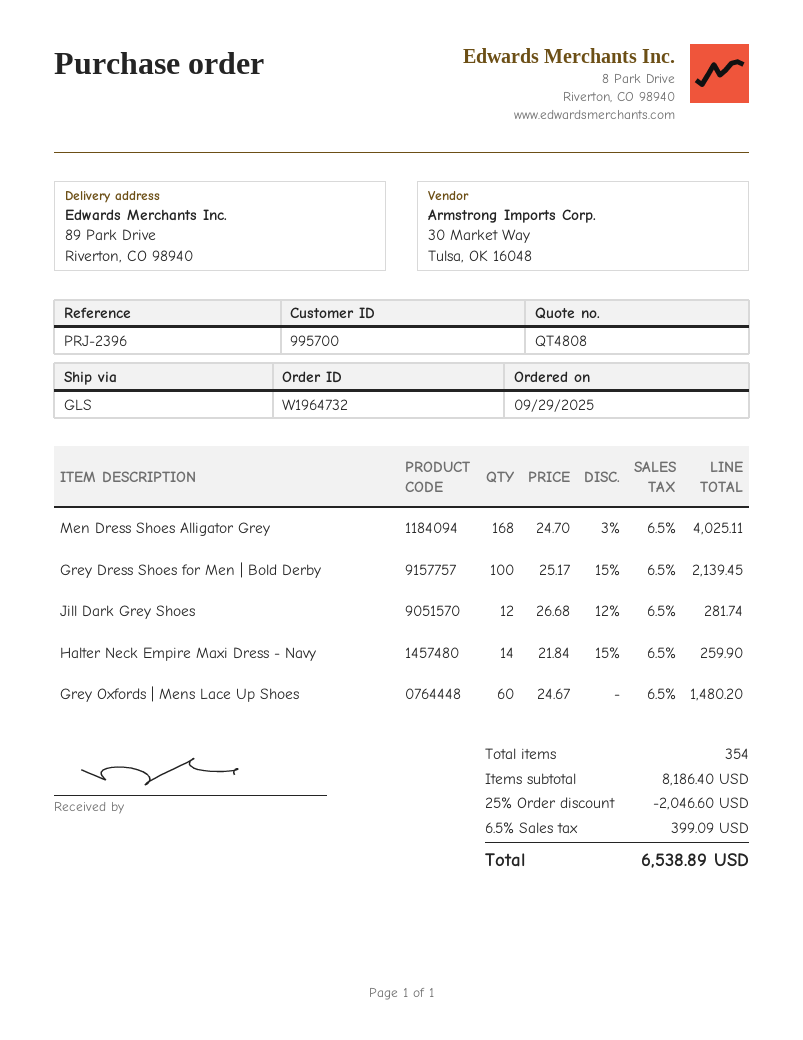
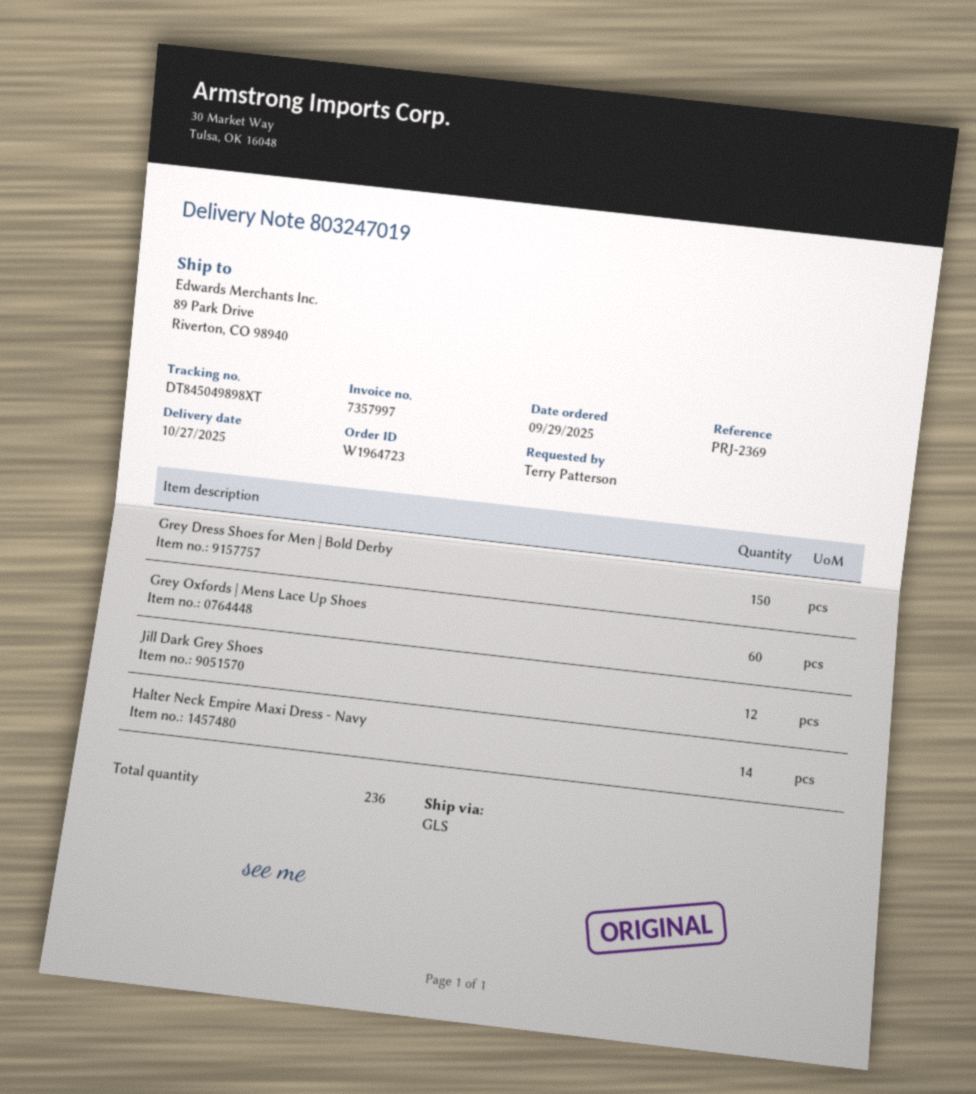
order number: W1964732 -> W1964723
reference: PRJ-2396 -> PRJ-2369
Men Dress Shoes Alligator Grey: 168 -> none
Grey Dress Shoes for Men | Bold Derby: 100 -> 150
total quantity: 354 -> 236

